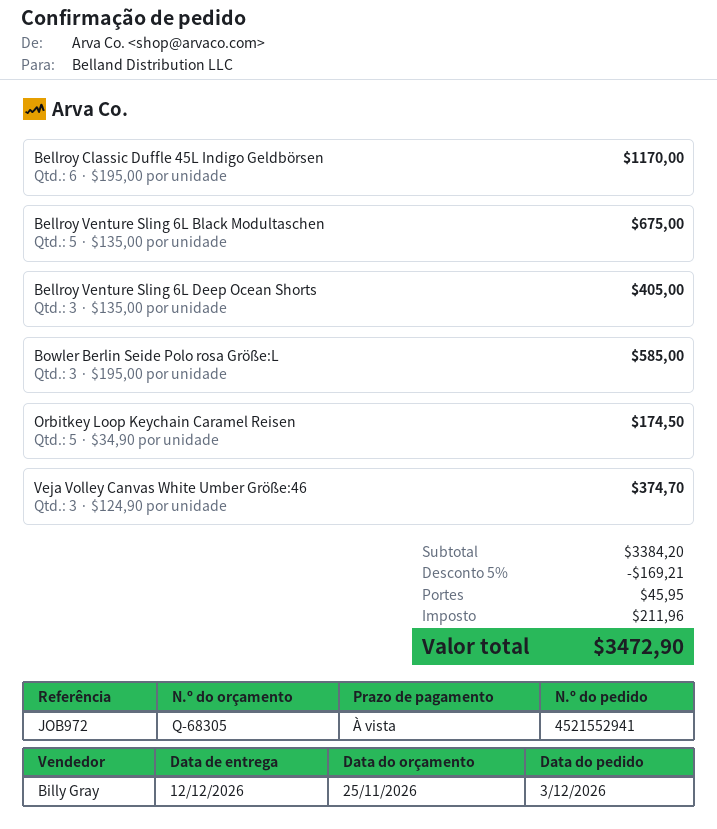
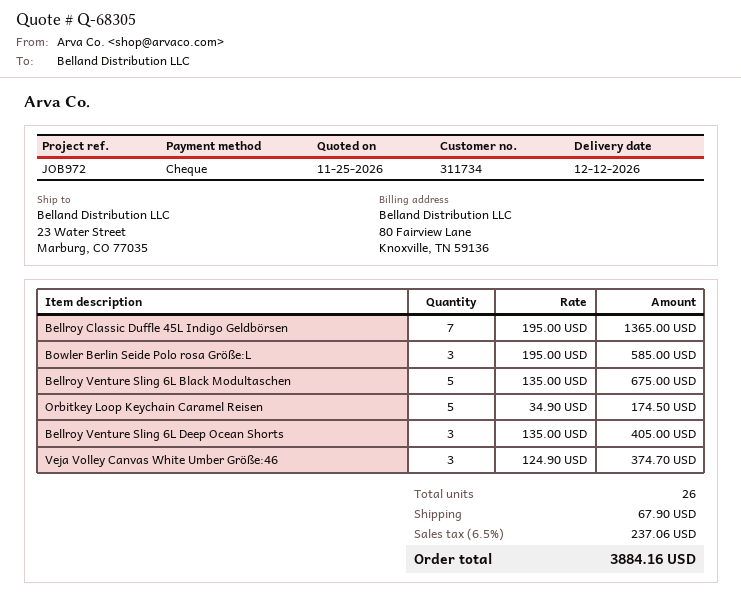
Bellroy Classic Duffle 45L Indigo Geldbörsen: 6 x 195.00 = 1170.00 -> 7 x 195.00 = 1365.00
discount: 5% = 169.21 -> none
shipping: 45.95 -> 67.90
tax: 211.96 -> 237.06
total: 3472.90 -> 3884.16

